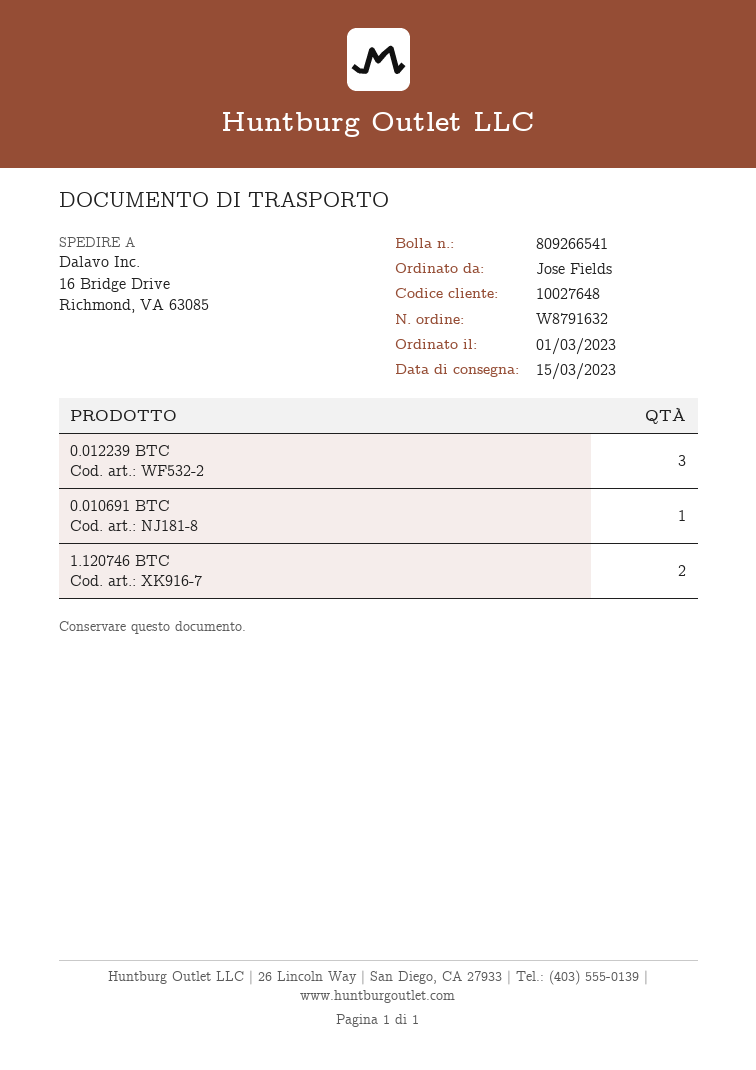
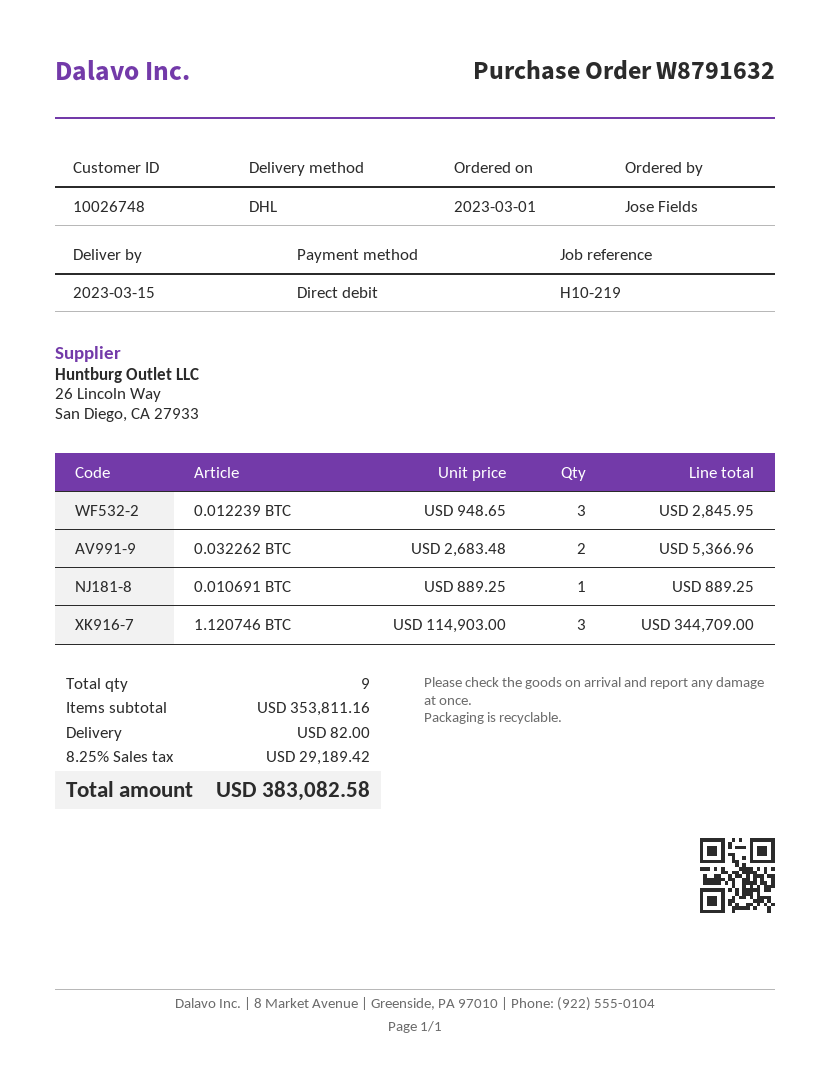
customer number: 10027648 -> 10026748
1.120746 BTC: 2 -> 3
0.032262 BTC: none -> 2

